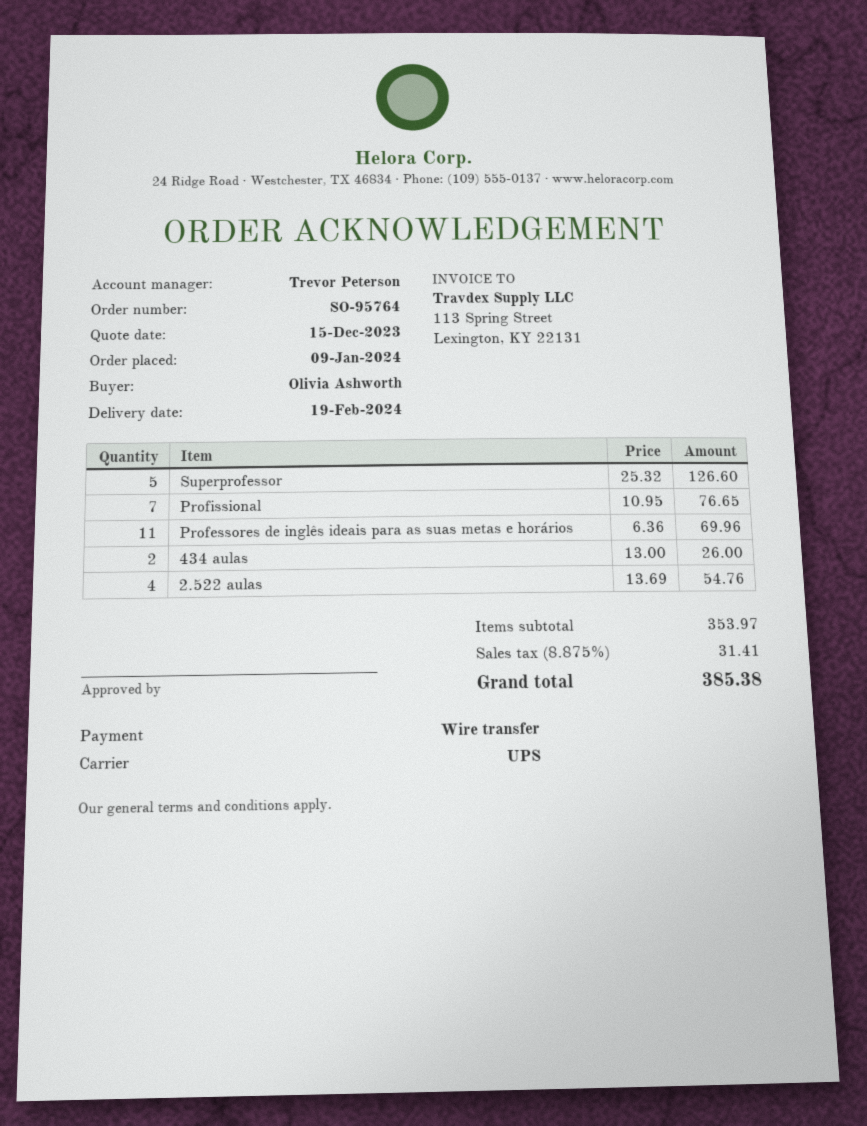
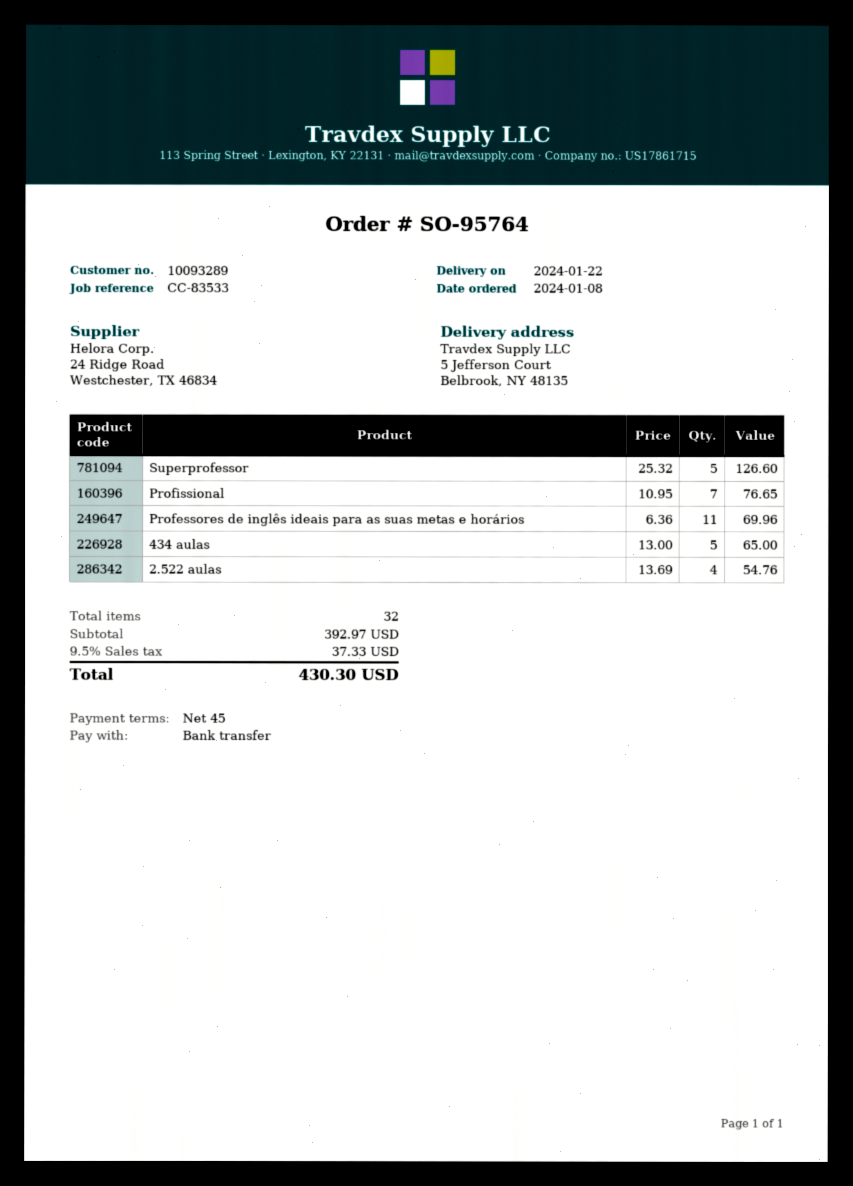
order date: 2024-01-09 -> 2024-01-08
delivery date: 2024-02-19 -> 2024-01-22
434 aulas: 2 x 13.00 = 26.00 -> 5 x 13.00 = 65.00
subtotal: 353.97 -> 392.97
tax: 8.875% = 31.41 -> 9.5% = 37.33
total: 385.38 -> 430.30

